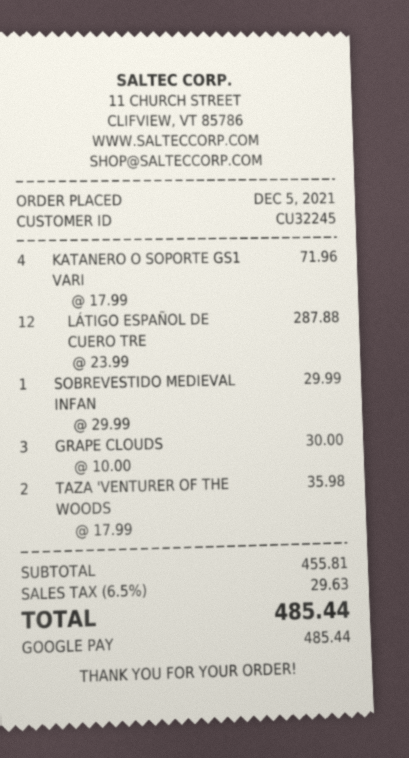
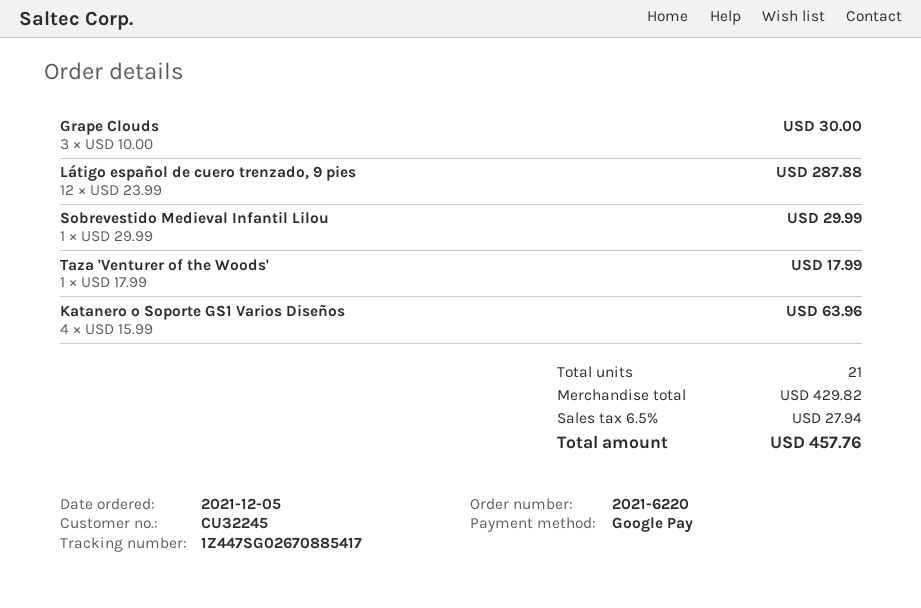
KATANERO O SOPORTE GS1 VARI: 4 x 17.99 = 71.96 -> 4 x 15.99 = 63.96
TAZA 'VENTURER OF THE WOODS: 2 x 17.99 = 35.98 -> 1 x 17.99 = 17.99
subtotal: 455.81 -> 429.82
tax: 6.5% = 29.63 -> 6.5% = 27.94
total: 485.44 -> 457.76

